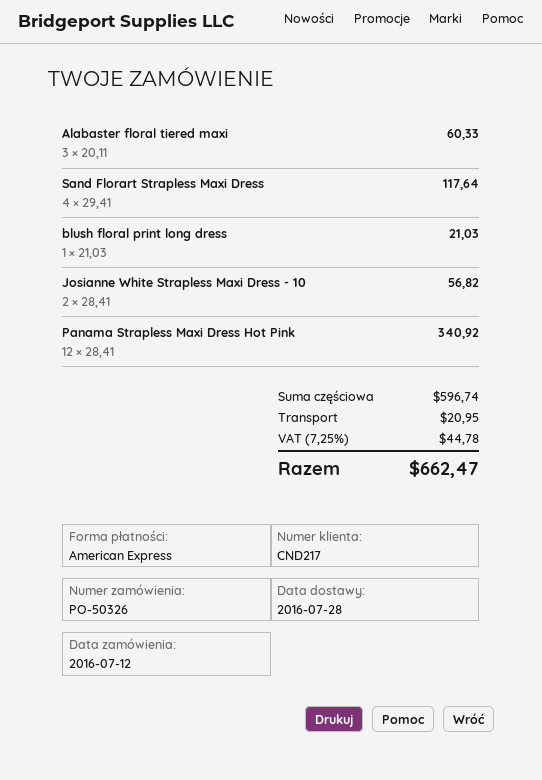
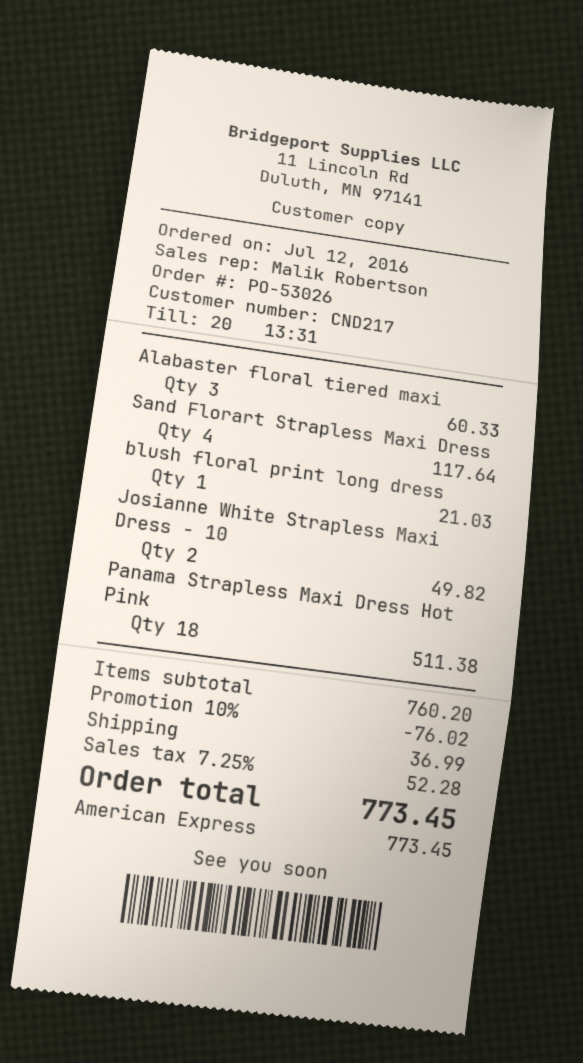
order number: PO-50326 -> PO-53026
Josianne White Strapless Maxi Dress - 10: 2 for 56.82 -> 2 for 49.82
Panama Strapless Maxi Dress Hot Pink: 12 for 340.92 -> 18 for 511.38
subtotal: 596.74 -> 760.20
discount: none -> 10% = 76.02
shipping: 20.95 -> 36.99
tax: 7.25% = 44.78 -> 7.25% = 52.28
total: 662.47 -> 773.45

